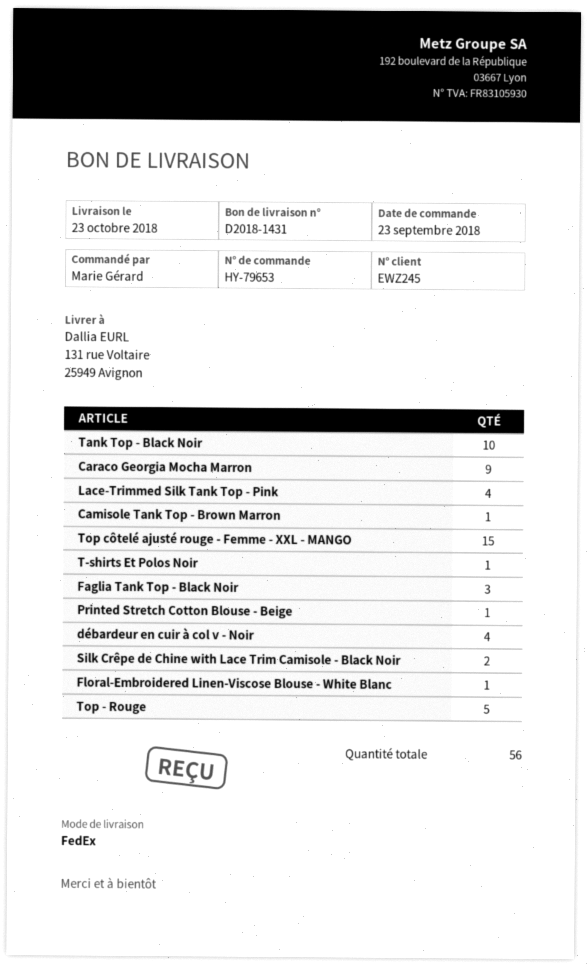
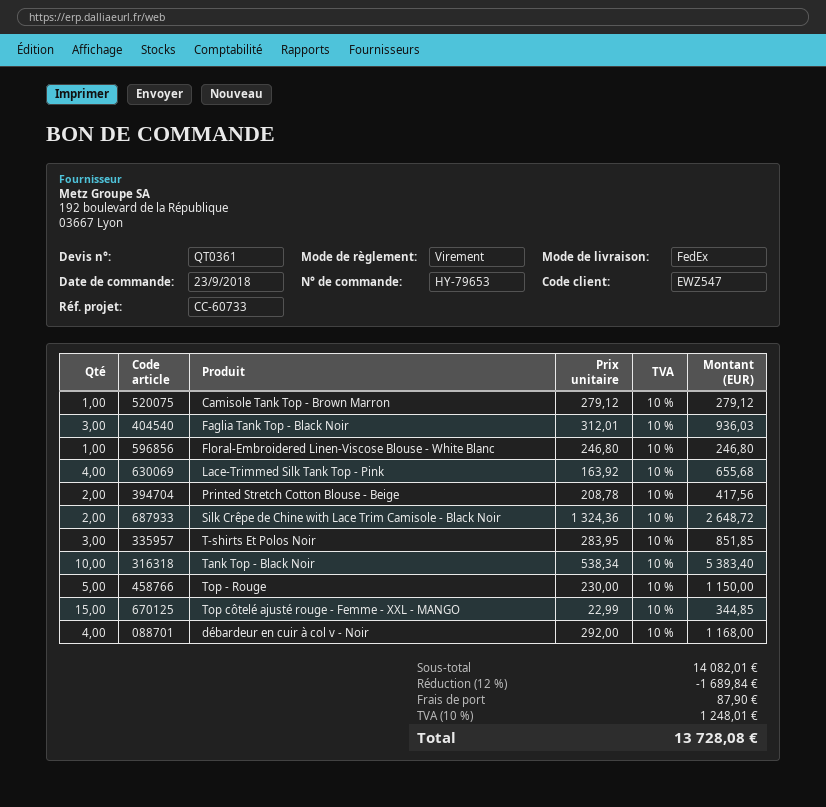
customer number: EWZ245 -> EWZ547
Caraco Georgia Mocha Marron: 9 -> none
T-shirts Et Polos Noir: 1 -> 3
Printed Stretch Cotton Blouse - Beige: 1 -> 2

